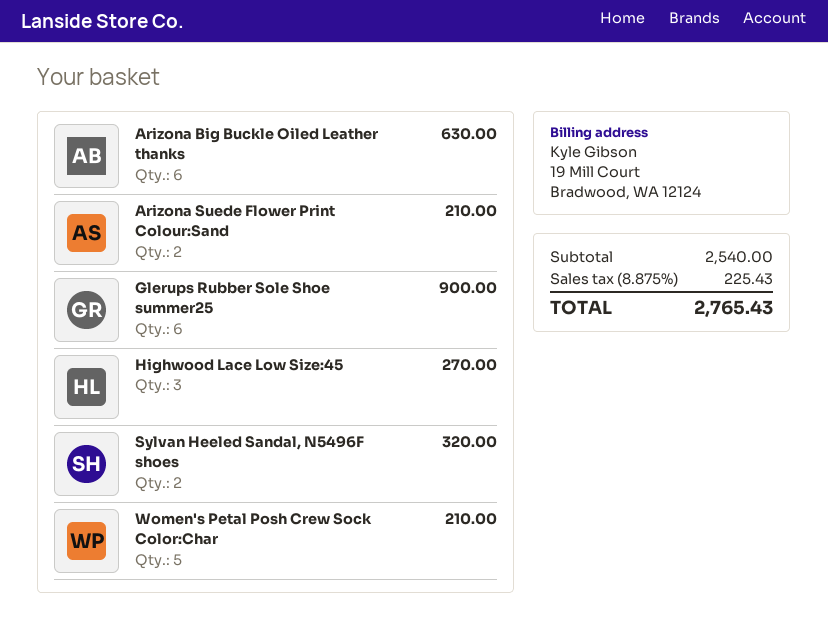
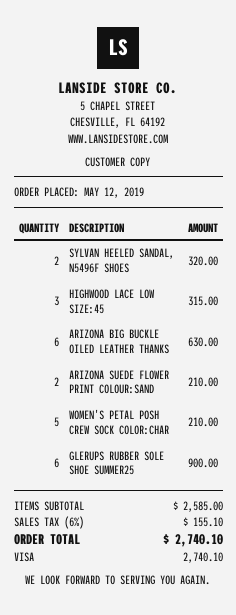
Highwood Lace Low Size:45: 3 for 270.00 -> 3 for 315.00
subtotal: 2540.00 -> 2585.00
tax: 8.875% = 225.43 -> 6% = 155.10
total: 2765.43 -> 2740.10

